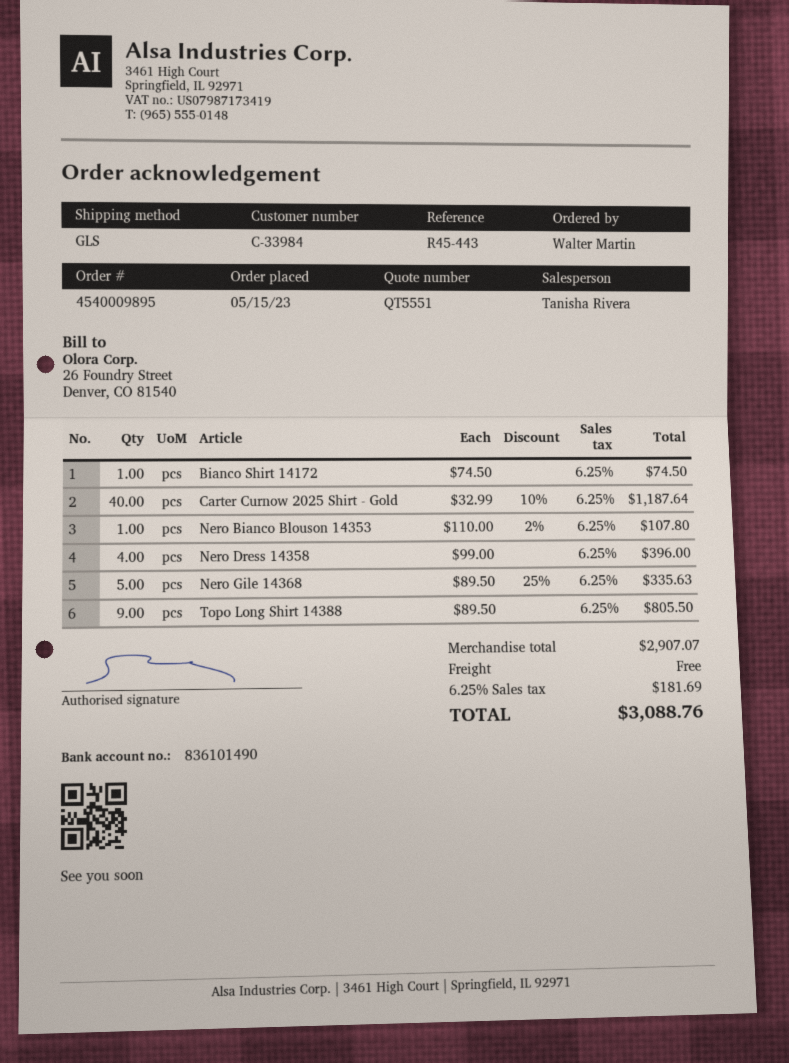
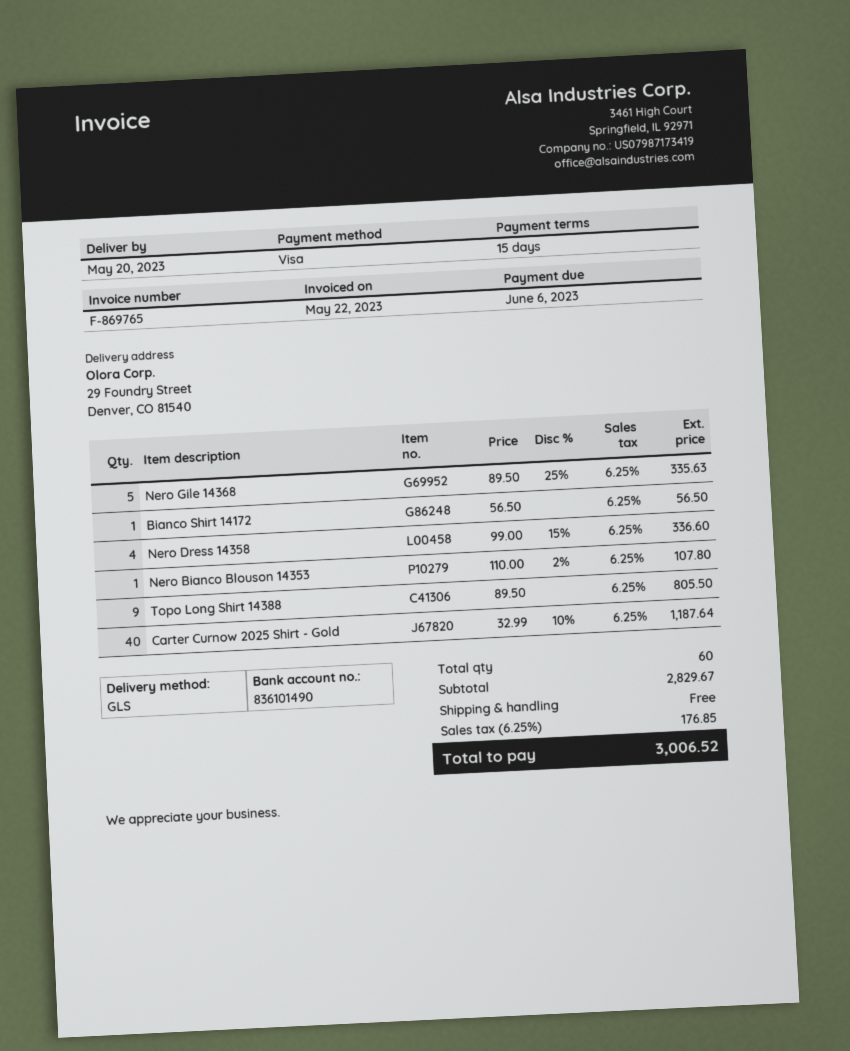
Bianco Shirt 14172: 1 x 74.50 = 74.50 -> 1 x 56.50 = 56.50
Nero Dress 14358: 4 x 99.00 = 396.00 -> 4 x 99.00 - 15% = 336.60
subtotal: 2907.07 -> 2829.67
tax: 6.25% = 181.69 -> 6.25% = 176.85
total: 3088.76 -> 3006.52

